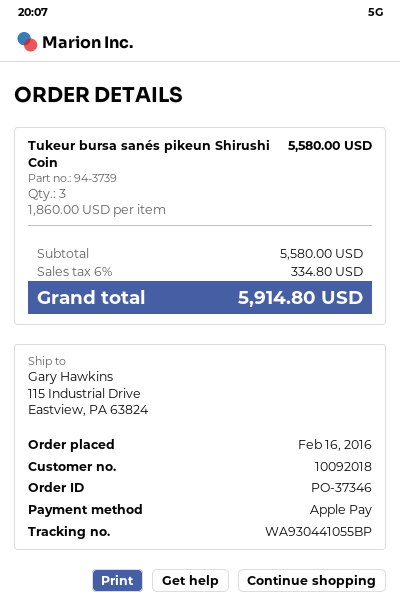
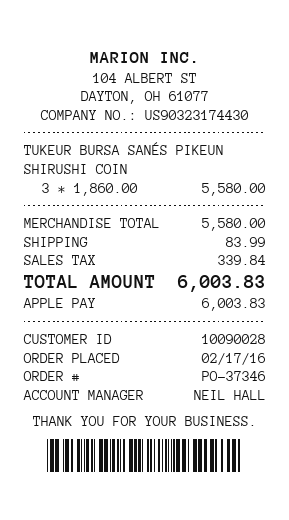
order date: 2016-02-16 -> 2016-02-17
customer number: 10092018 -> 10090028
shipping: none -> 83.99
tax: 334.80 -> 339.84
total: 5914.80 -> 6003.83

